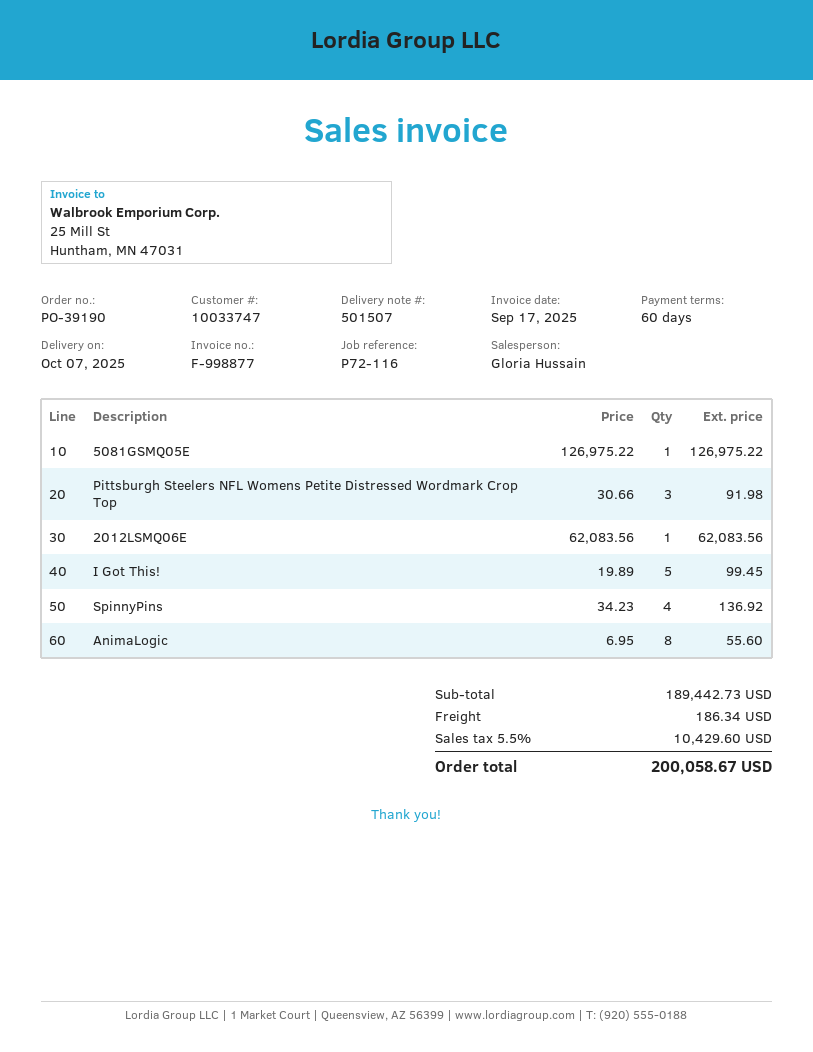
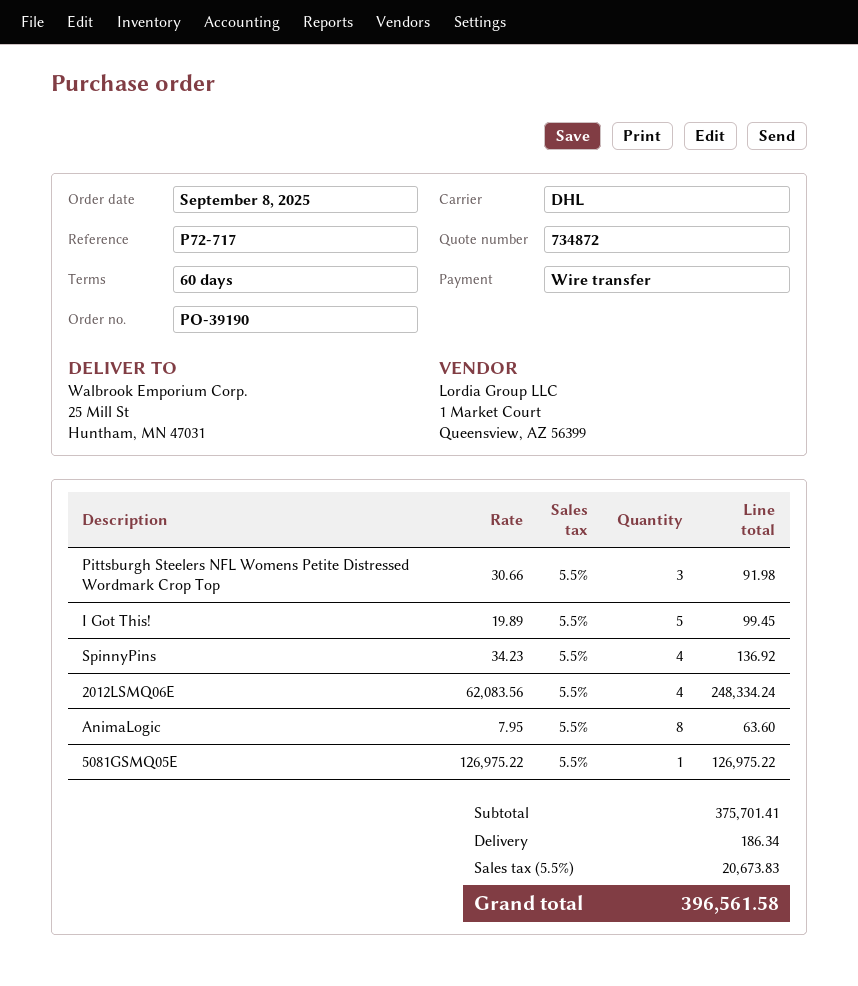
reference: P72-116 -> P72-717
2012LSMQ06E: 1 x 62083.56 = 62083.56 -> 4 x 62083.56 = 248334.24
AnimaLogic: 8 x 6.95 = 55.60 -> 8 x 7.95 = 63.60
subtotal: 189442.73 -> 375701.41
tax: 5.5% = 10429.60 -> 5.5% = 20673.83
total: 200058.67 -> 396561.58

